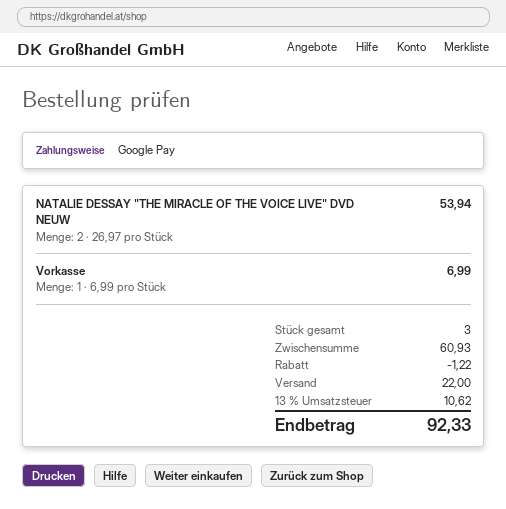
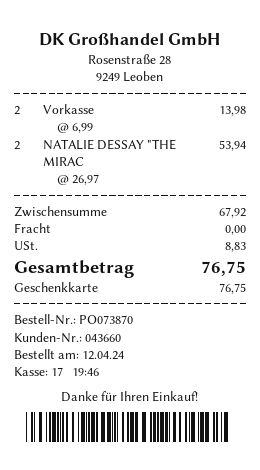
payment method: Google Pay -> gift card
Vorkasse: 1 x 6.99 = 6.99 -> 2 x 6.99 = 13.98
subtotal: 60.93 -> 67.92
discount: 1.22 -> none
shipping: 22.00 -> 0.00
tax: 10.62 -> 8.83
total: 92.33 -> 76.75

